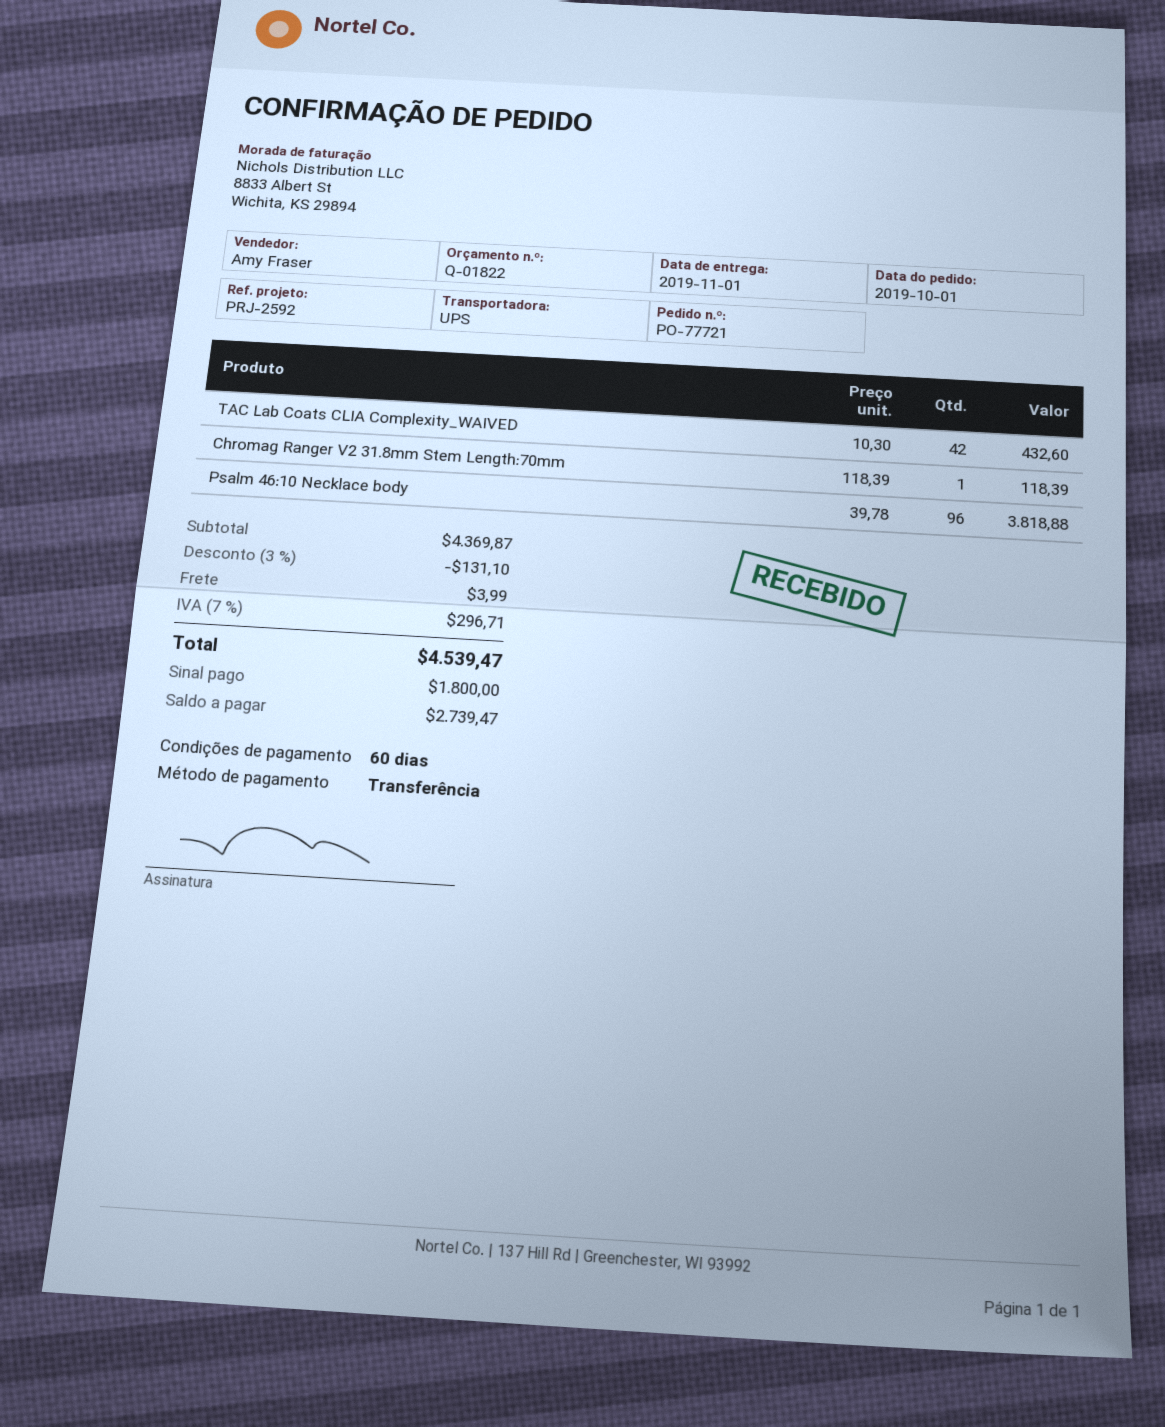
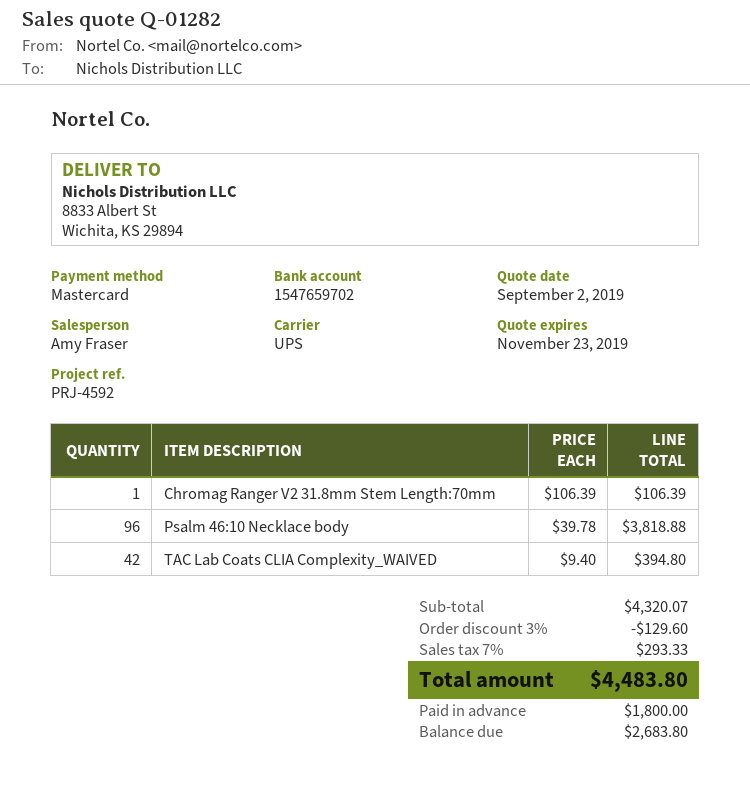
quote number: Q-01822 -> Q-01282
reference: PRJ-2592 -> PRJ-4592
payment method: bank transfer -> Mastercard
TAC Lab Coats CLIA Complexity_WAIVED: 42 x 10.30 = 432.60 -> 42 x 9.40 = 394.80
Chromag Ranger V2 31.8mm Stem Length:70mm: 1 x 118.39 = 118.39 -> 1 x 106.39 = 106.39
subtotal: 4369.87 -> 4320.07
discount: 3% = 131.10 -> 3% = 129.60
shipping: 3.99 -> none
tax: 7% = 296.71 -> 7% = 293.33
total: 4539.47 -> 4483.80
balance: 2739.47 -> 2683.80

